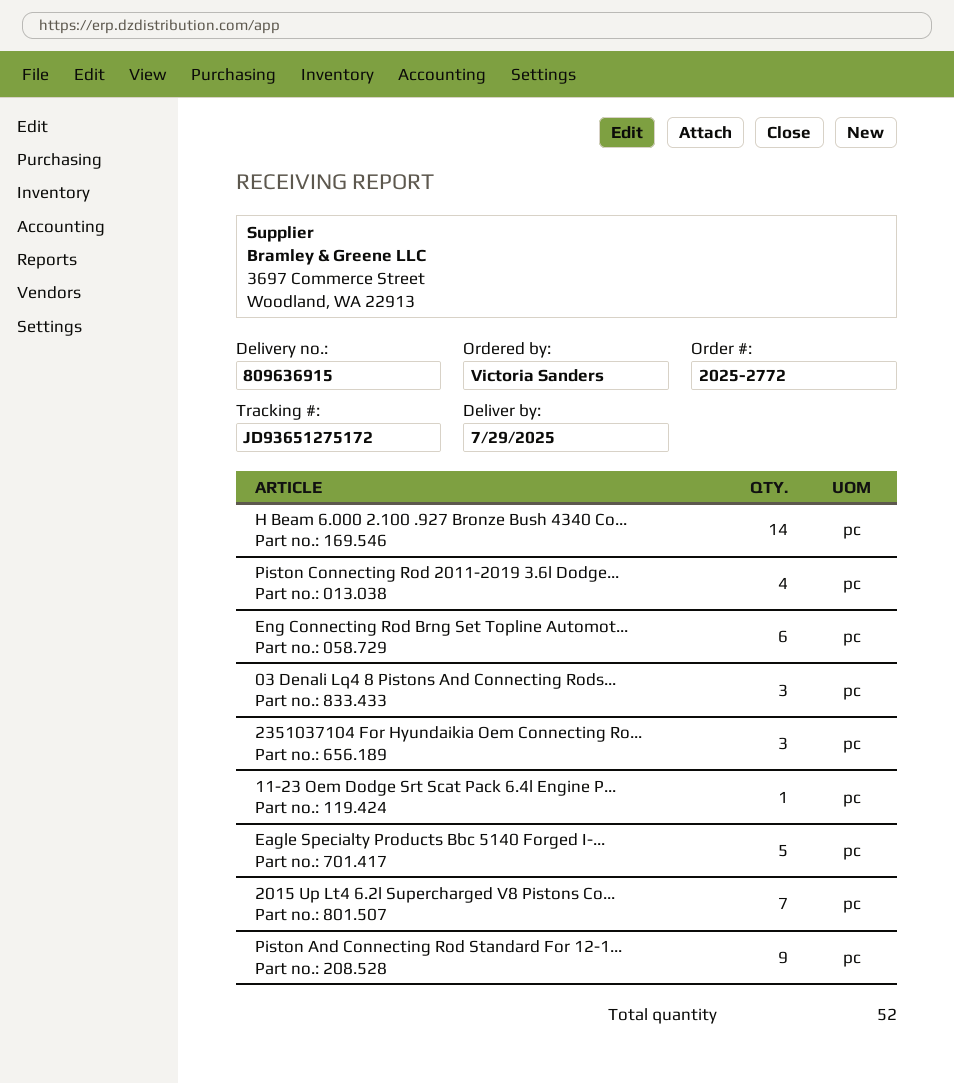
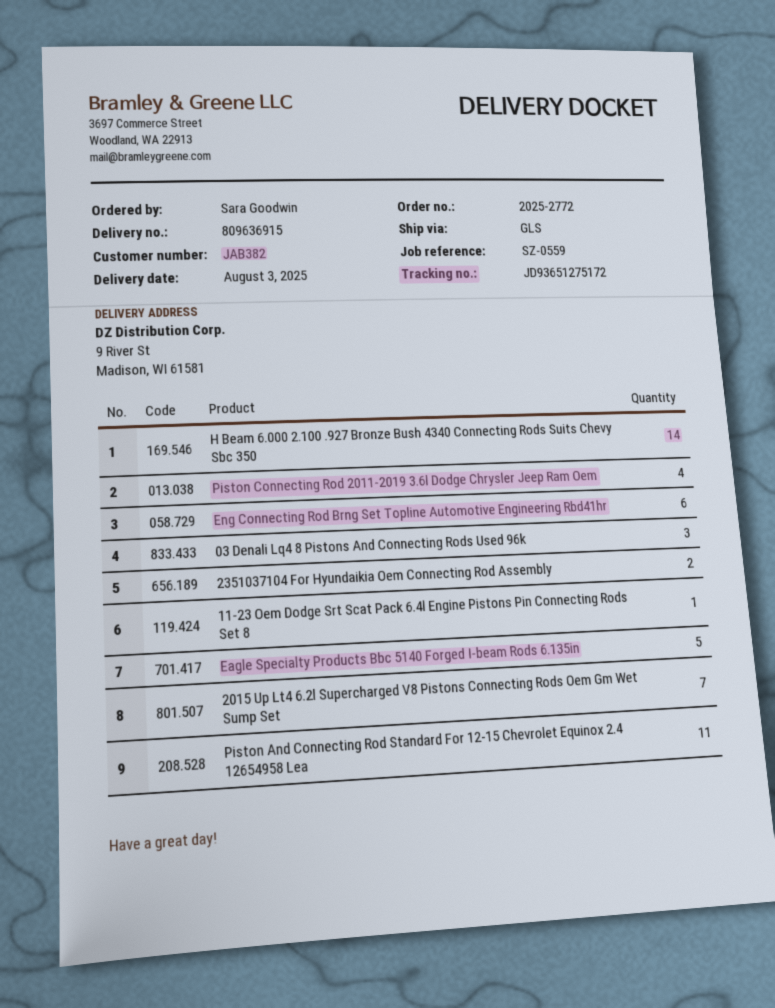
delivery date: 2025-07-29 -> 2025-08-03
ordered by: Victoria Sanders -> Sara Goodwin
2351037104 For Hyundaikia Oem Connecting Ro...: 3 -> 2
Piston And Connecting Rod Standard For 12-1...: 9 -> 11

